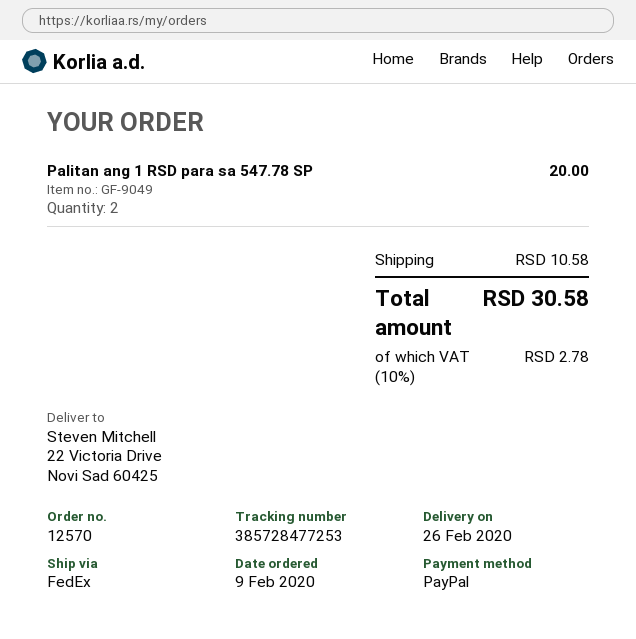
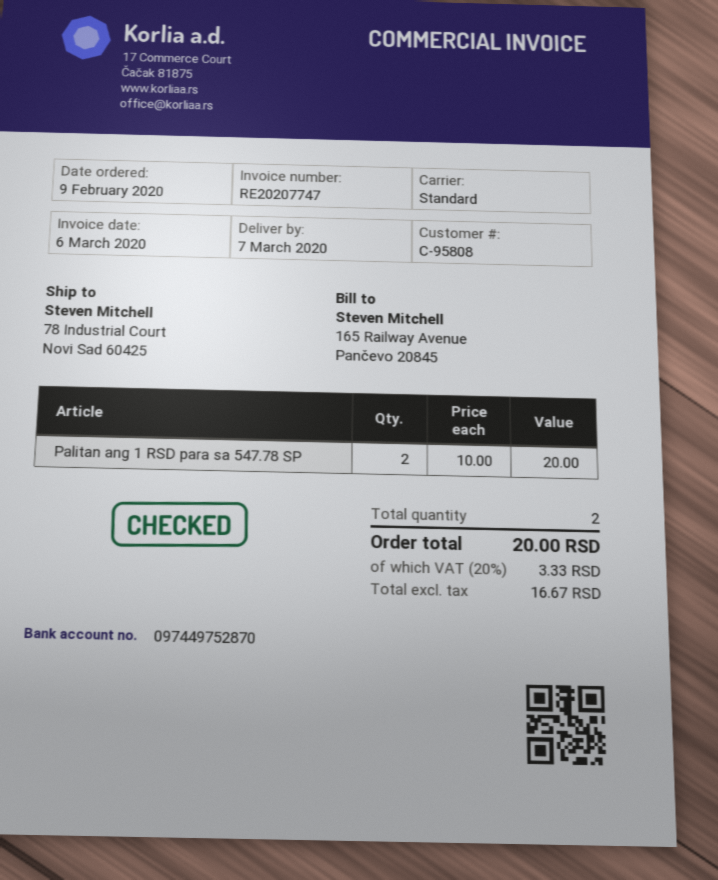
delivery date: 2020-02-26 -> 2020-03-07
shipping method: FedEx -> standard
ship to: 22 Victoria Drive, Novi Sad 60425 -> 78 Industrial Court, Novi Sad 60425
shipping: 10.58 -> none
tax: 10% = 2.78 -> 20% = 3.33
total: 30.58 -> 20.00

